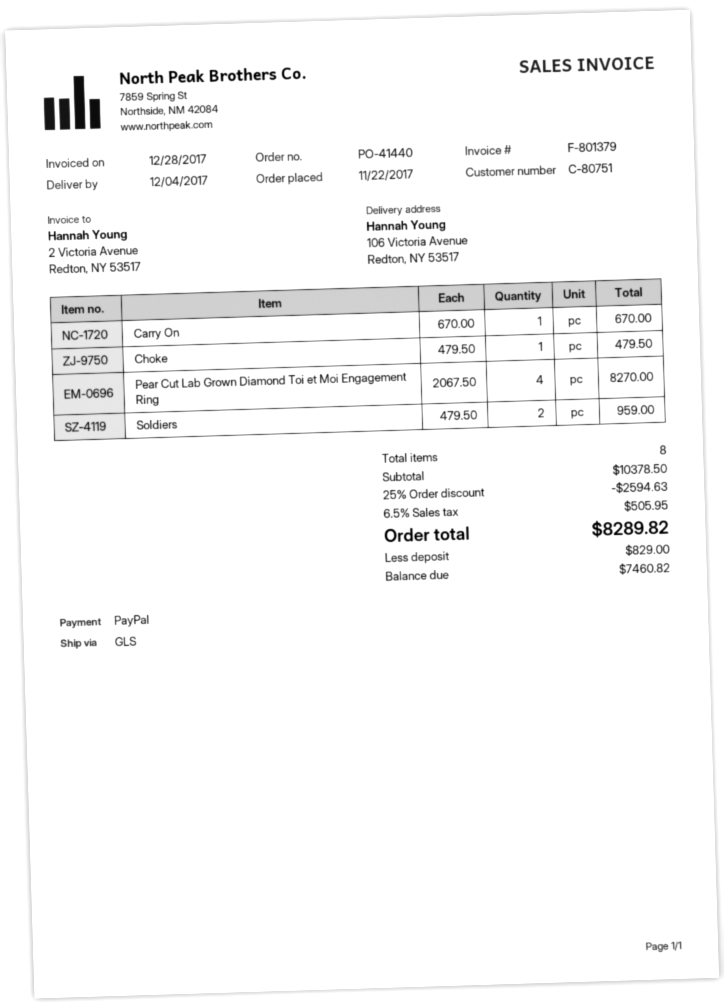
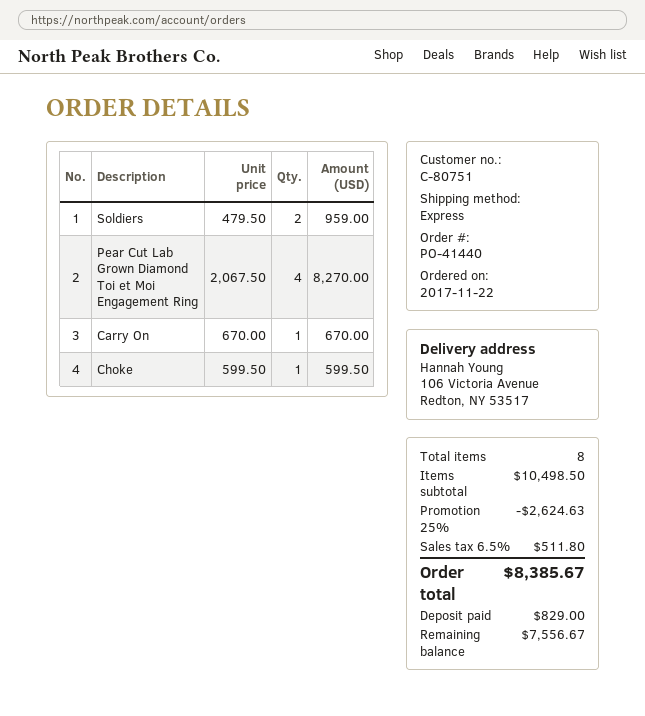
shipping method: GLS -> express
Choke: 1 x 479.50 = 479.50 -> 1 x 599.50 = 599.50
subtotal: 10378.50 -> 10498.50
discount: 25% = 2594.63 -> 25% = 2624.63
tax: 6.5% = 505.95 -> 6.5% = 511.80
total: 8289.82 -> 8385.67
balance: 7460.82 -> 7556.67

